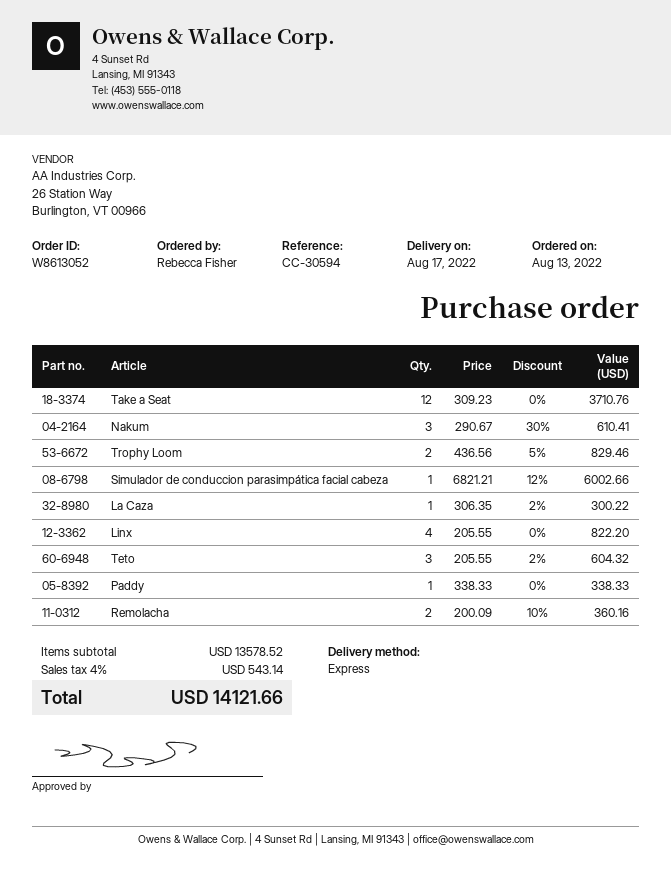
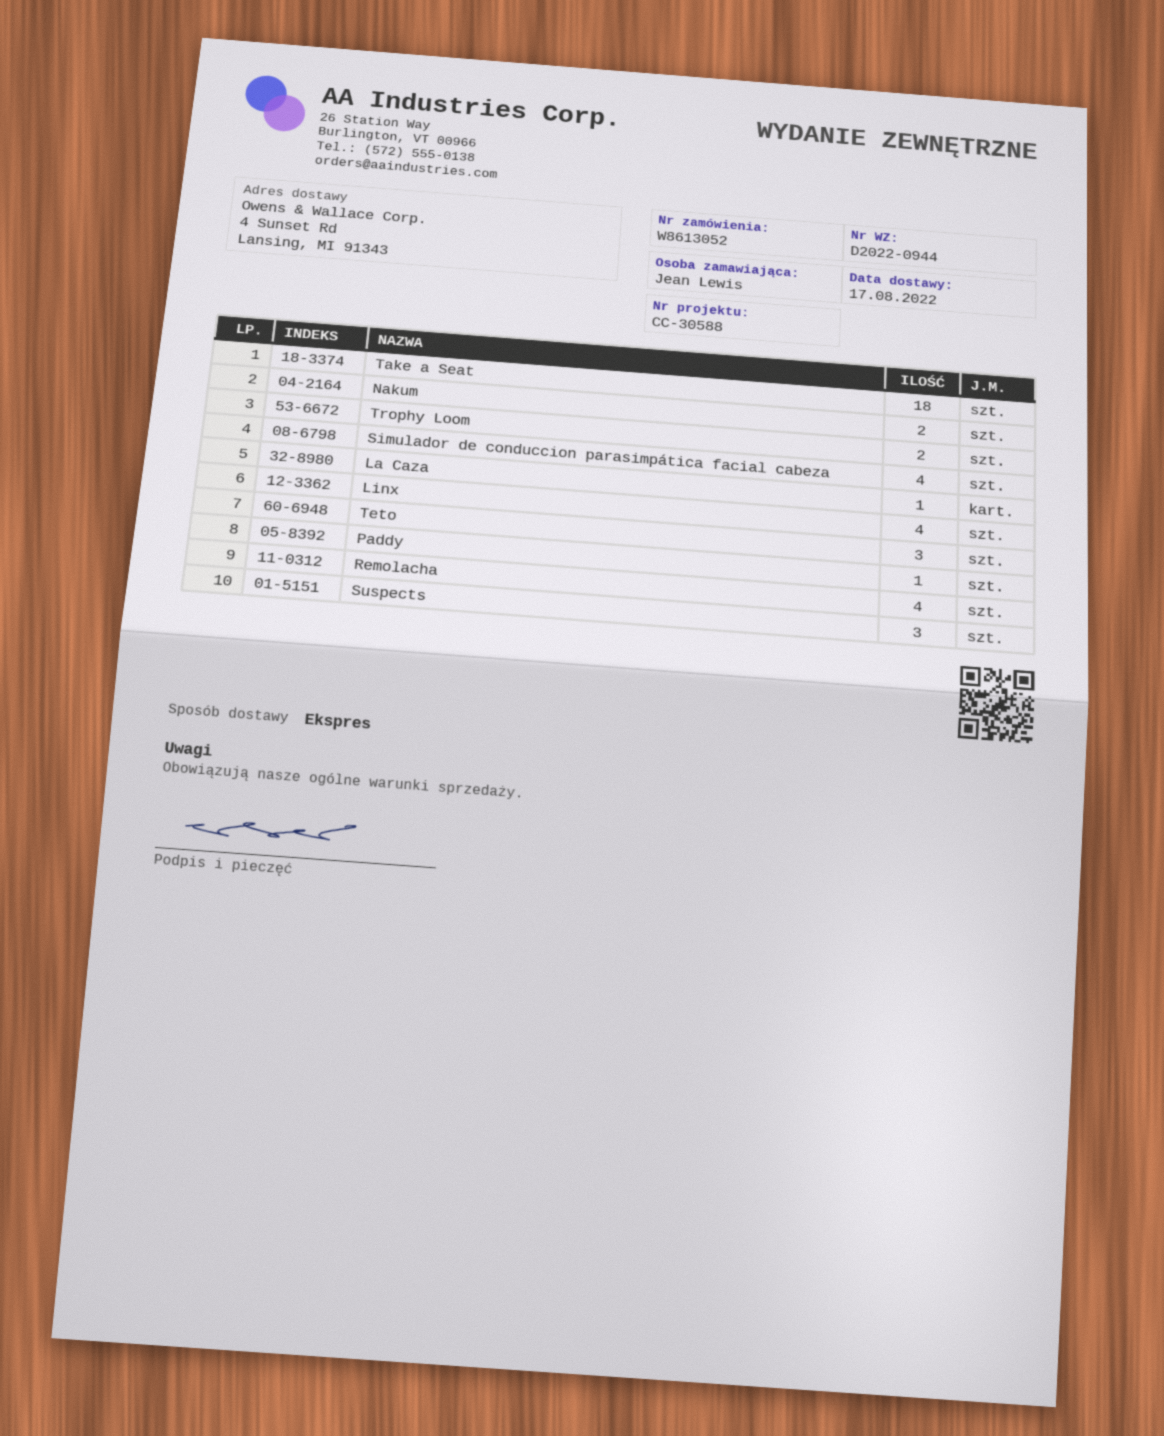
reference: CC-30594 -> CC-30588
ordered by: Rebecca Fisher -> Jean Lewis
Take a Seat: 12 -> 18
Nakum: 3 -> 2
Simulador de conduccion parasimpática facial cabeza: 1 -> 4
Remolacha: 2 -> 4
Suspects: none -> 3

